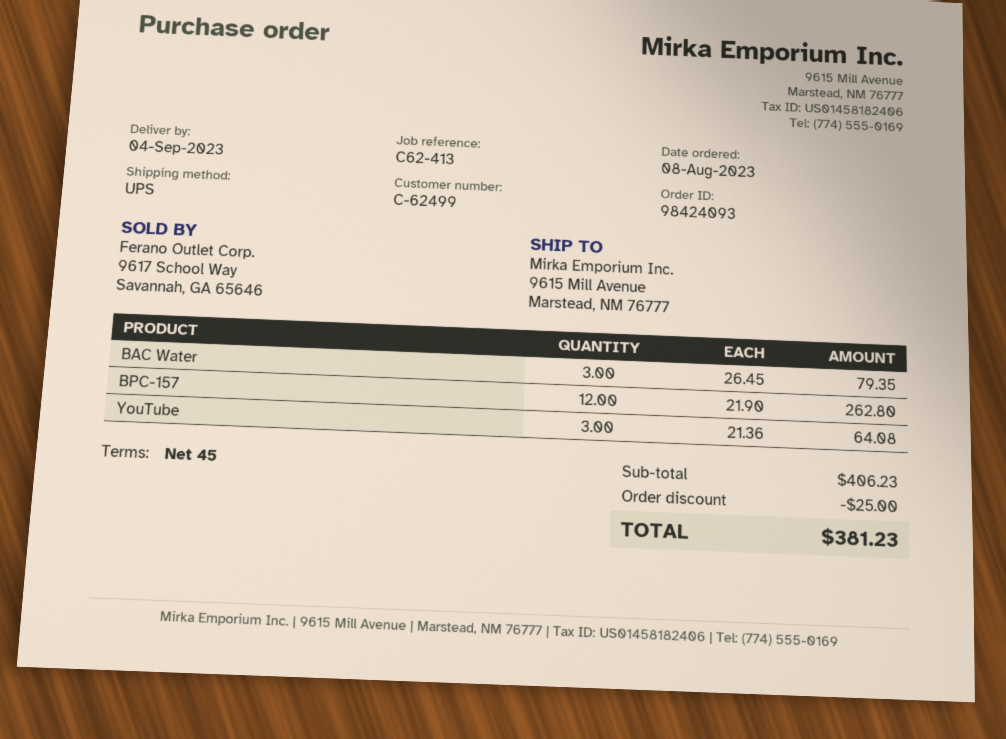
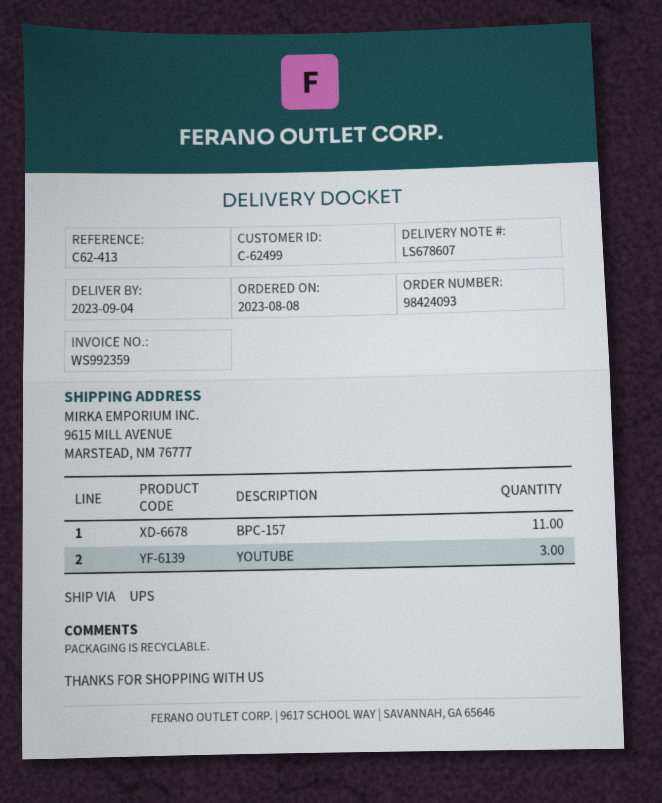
BAC Water: 3 -> none
BPC-157: 12 -> 11

